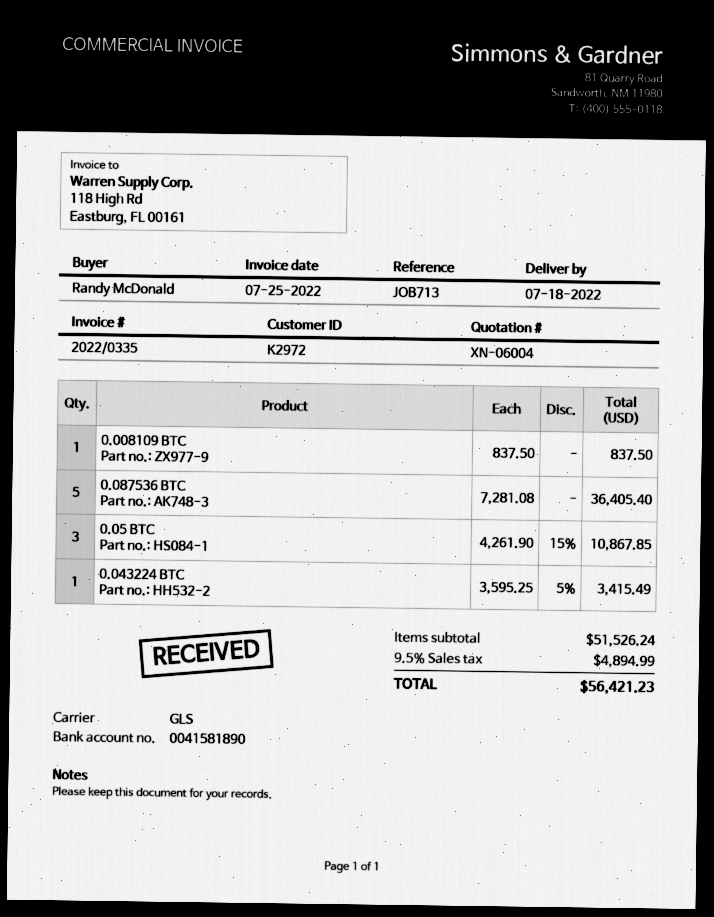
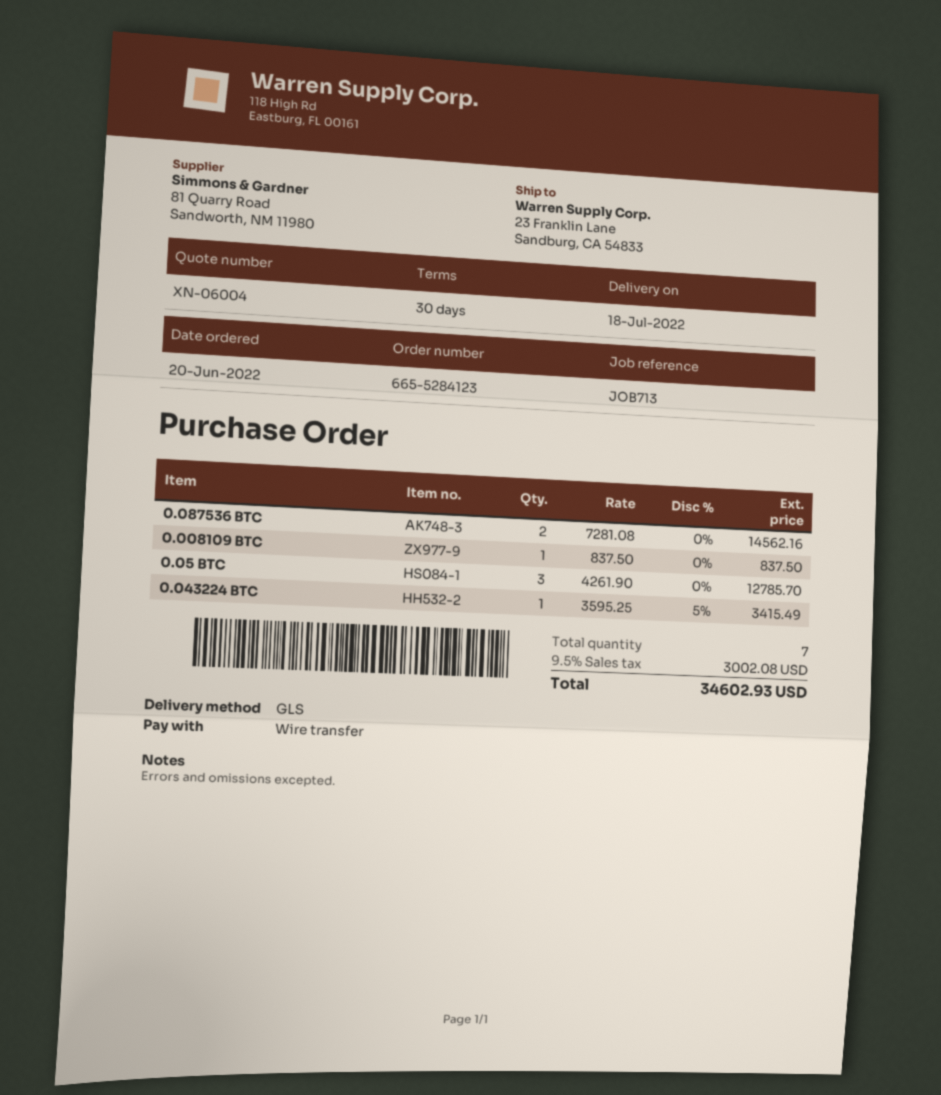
0.087536 BTC: 5 x 7281.08 = 36405.40 -> 2 x 7281.08 = 14562.16
0.05 BTC: 3 x 4261.90 - 15% = 10867.85 -> 3 x 4261.90 = 12785.70
tax: 9.5% = 4894.99 -> 9.5% = 3002.08
total: 56421.23 -> 34602.93

